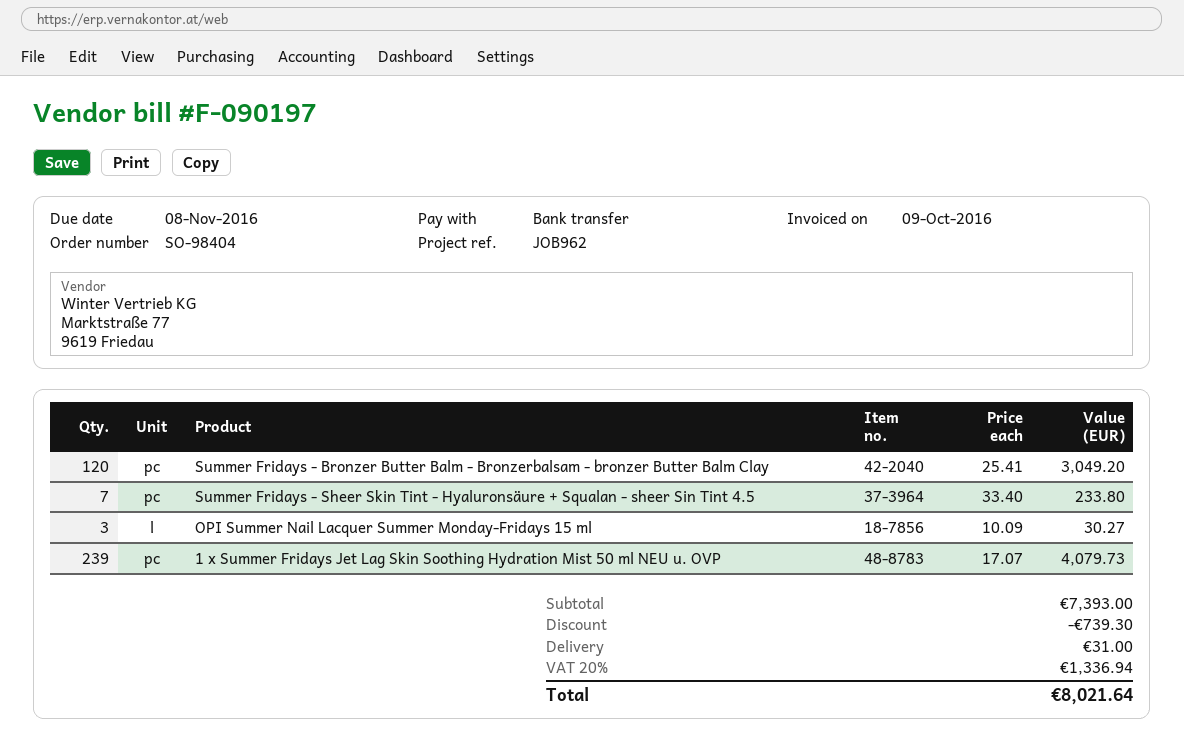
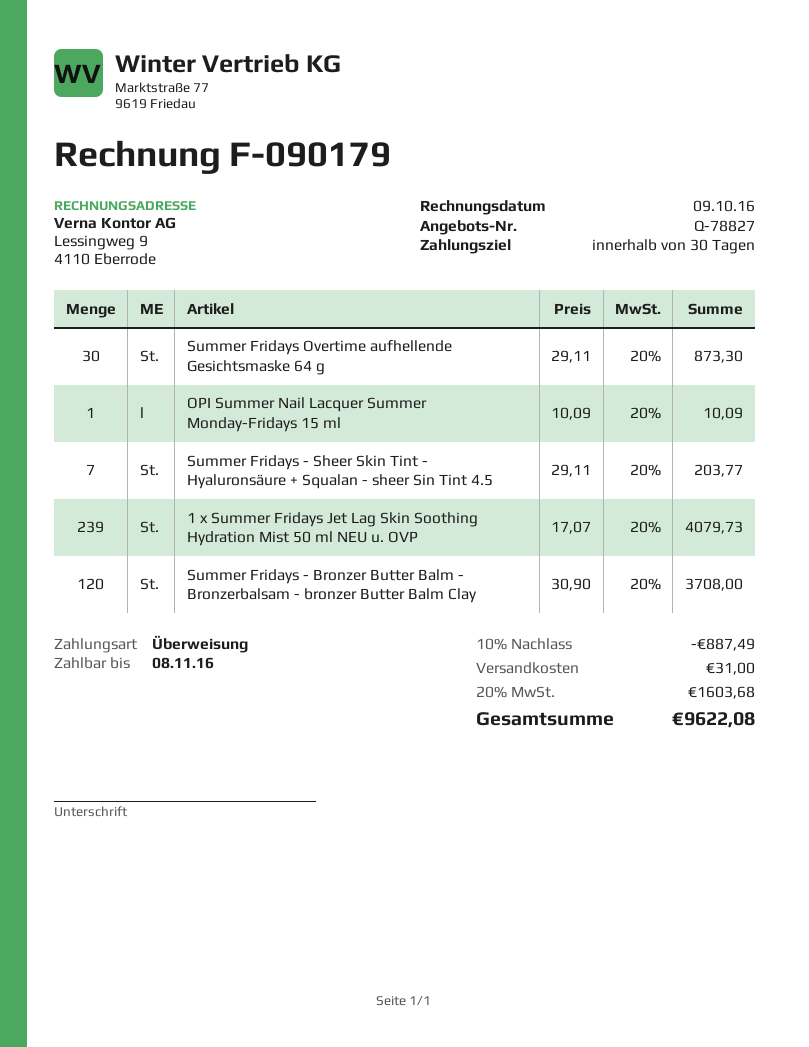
invoice number: F-090197 -> F-090179
Summer Fridays - Bronzer Butter Balm - Bronzerbalsam - bronzer Butter Balm Clay: 120 x 25.41 = 3049.20 -> 120 x 30.90 = 3708.00
Summer Fridays - Sheer Skin Tint - Hyaluronsäure + Squalan - sheer Sin Tint 4.5: 7 x 33.40 = 233.80 -> 7 x 29.11 = 203.77
OPI Summer Nail Lacquer Summer Monday-Fridays 15 ml: 3 x 10.09 = 30.27 -> 1 x 10.09 = 10.09
Summer Fridays Overtime aufhellende Gesichtsmaske 64 g: none -> 30 x 29.11 = 873.30
discount: 739.30 -> 887.49
tax: 20% = 1336.94 -> 20% = 1603.68
total: 8021.64 -> 9622.08

